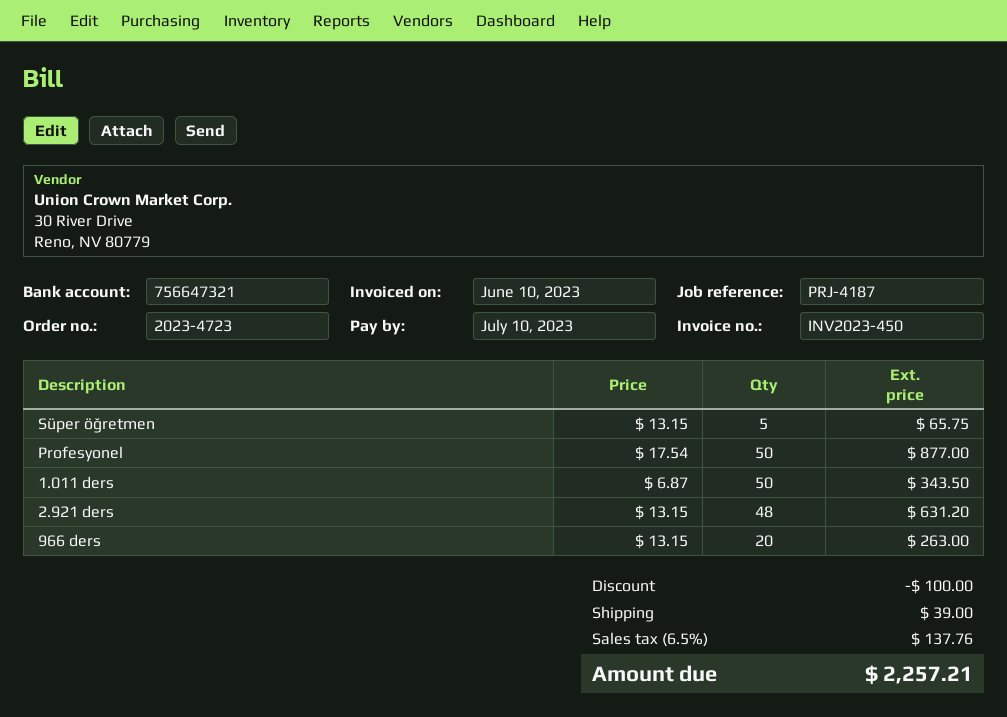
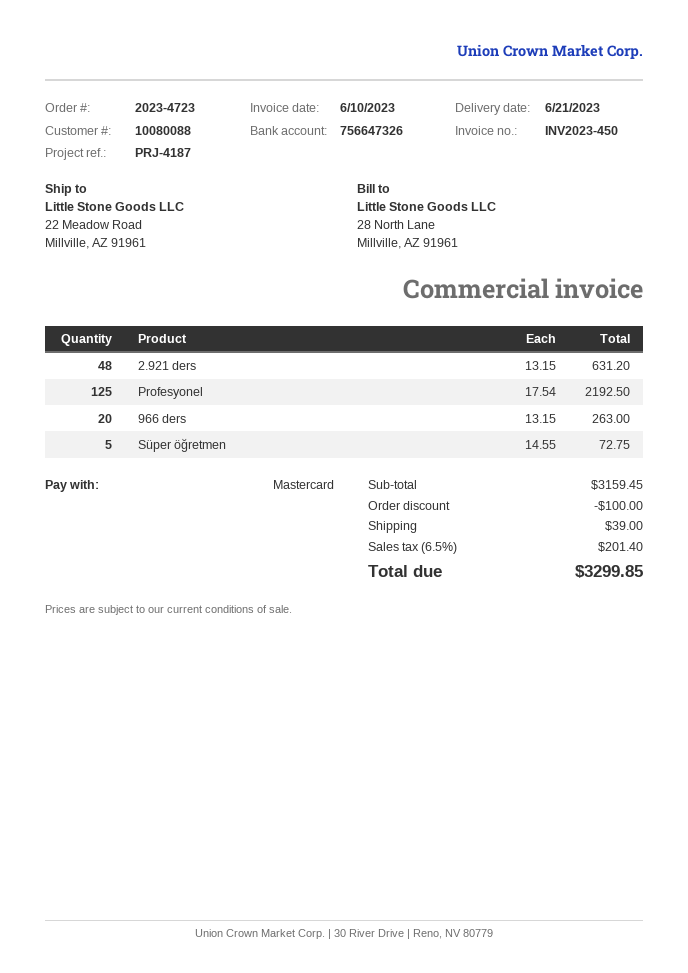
bank account: 756647321 -> 756647326
Süper öğretmen: 5 x 13.15 = 65.75 -> 5 x 14.55 = 72.75
Profesyonel: 50 x 17.54 = 877.00 -> 125 x 17.54 = 2192.50
1.011 ders: 50 x 6.87 = 343.50 -> none
tax: 6.5% = 137.76 -> 6.5% = 201.40
total: 2257.21 -> 3299.85

